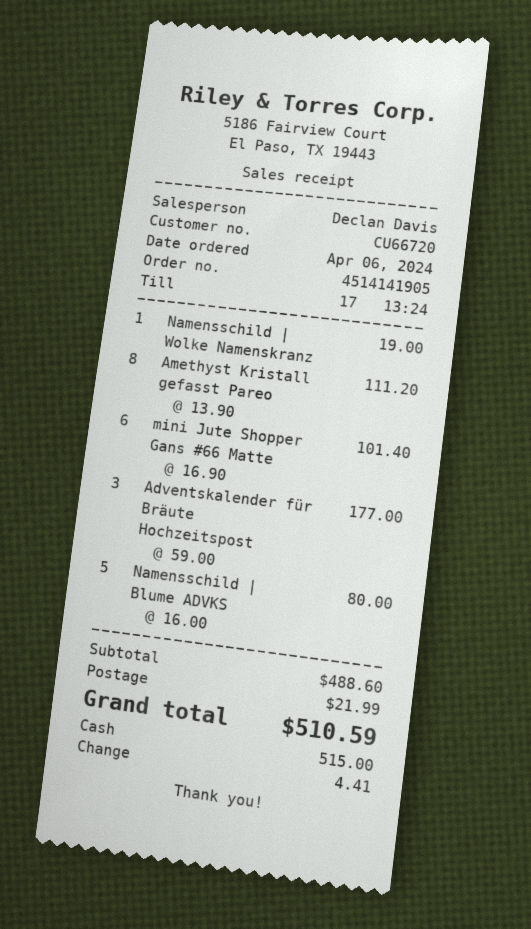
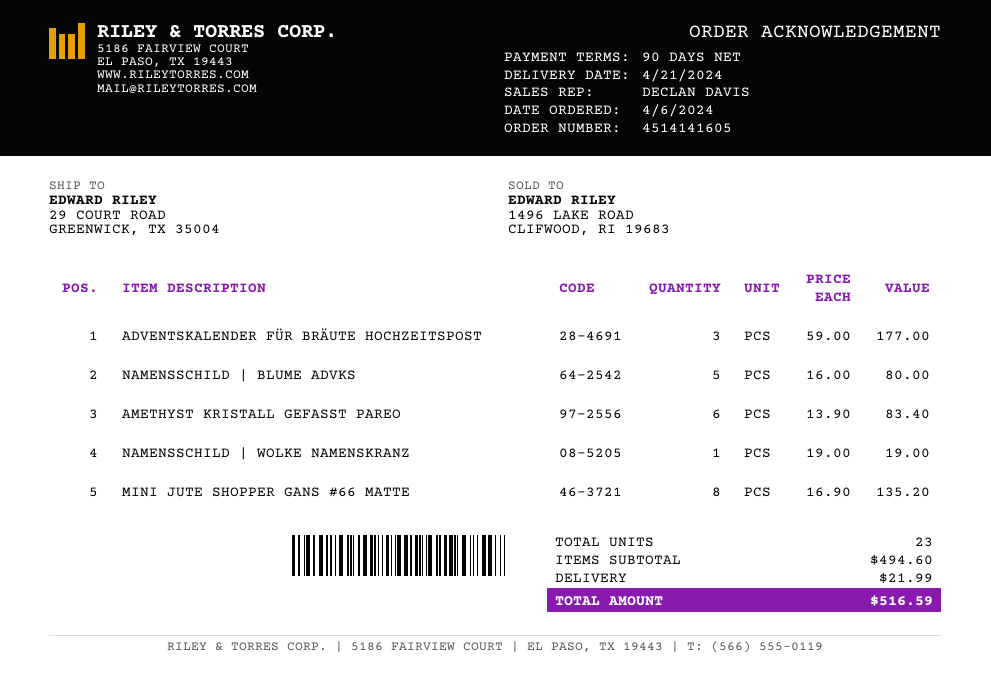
order number: 4514141905 -> 4514141605
Amethyst Kristall gefasst Pareo: 8 x 13.90 = 111.20 -> 6 x 13.90 = 83.40
mini Jute Shopper Gans #66 Matte: 6 x 16.90 = 101.40 -> 8 x 16.90 = 135.20
subtotal: 488.60 -> 494.60
total: 510.59 -> 516.59

